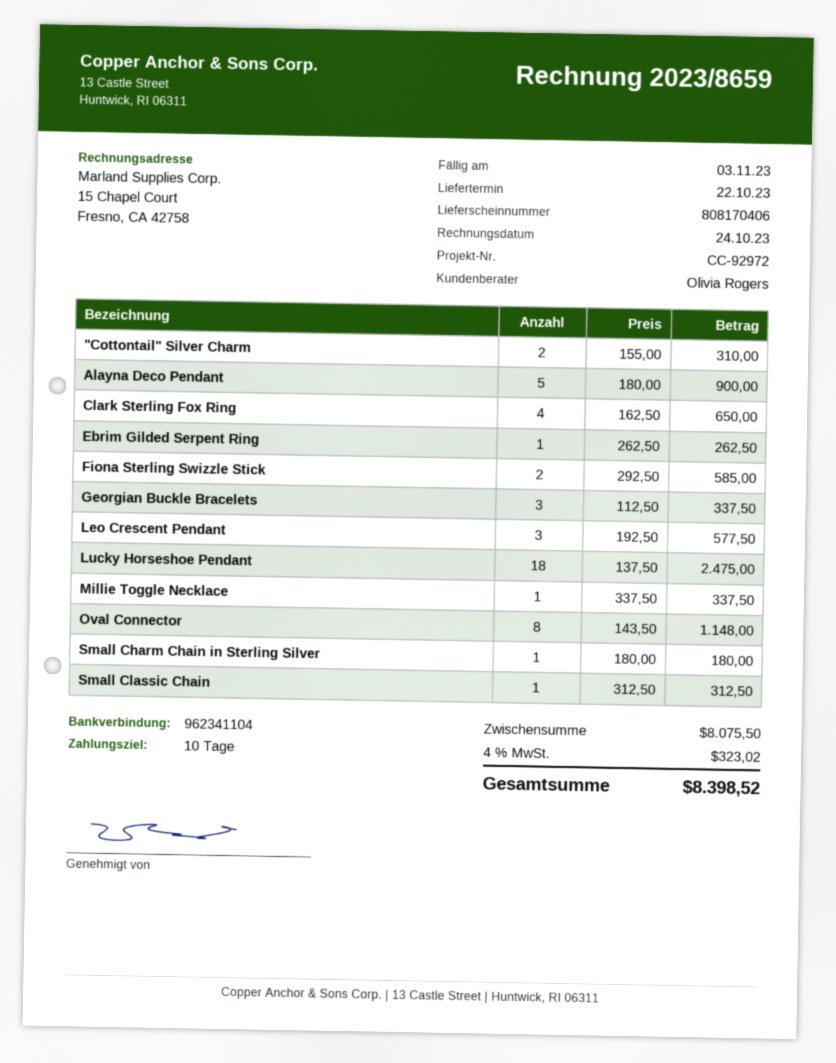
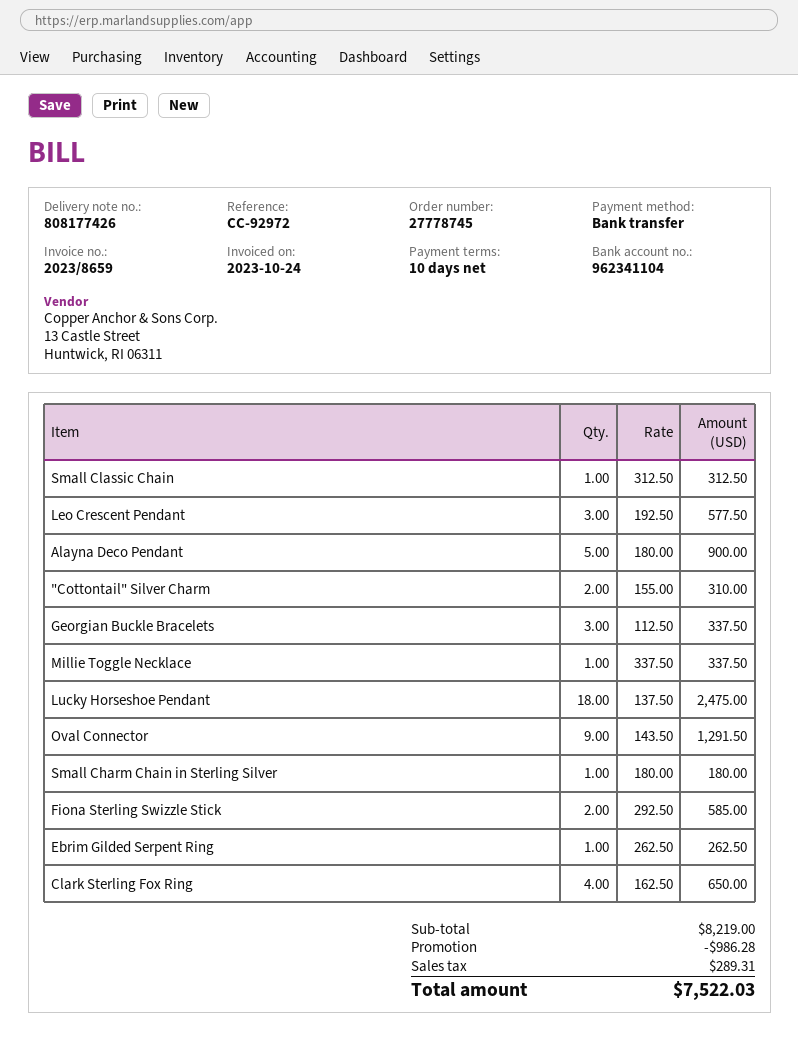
delivery note number: 808170406 -> 808177426
Oval Connector: 8 x 143.50 = 1148.00 -> 9 x 143.50 = 1291.50
subtotal: 8075.50 -> 8219.00
discount: none -> 986.28
tax: 323.02 -> 289.31
total: 8398.52 -> 7522.03

